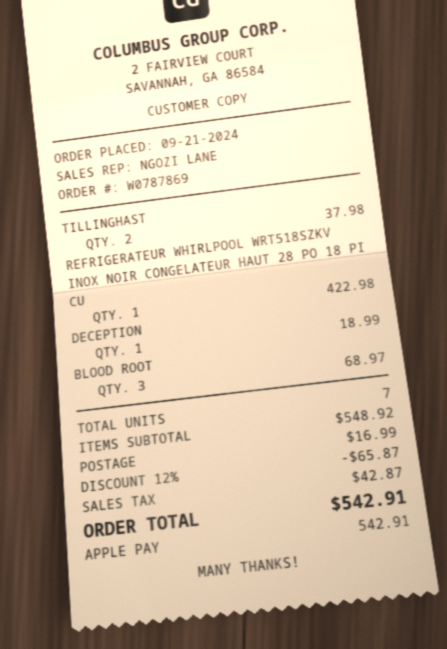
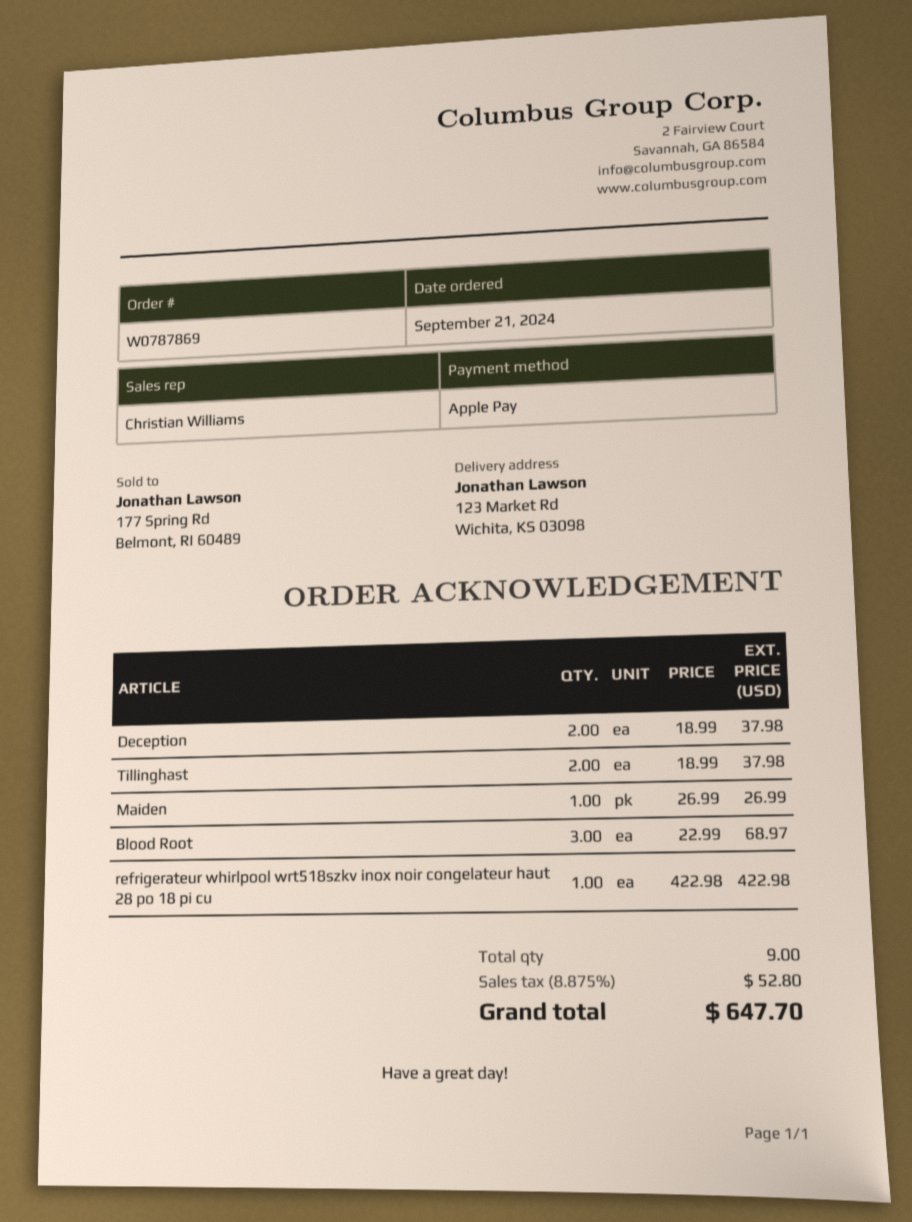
sales rep: NGOZI LANE -> Christian Williams
DECEPTION: 1 for 18.99 -> 2 for 37.98
Maiden: none -> 1 for 26.99
total quantity: 7 -> 9
discount: 12% = 65.87 -> none
shipping: 16.99 -> none
tax: 42.87 -> 52.80
total: 542.91 -> 647.70

